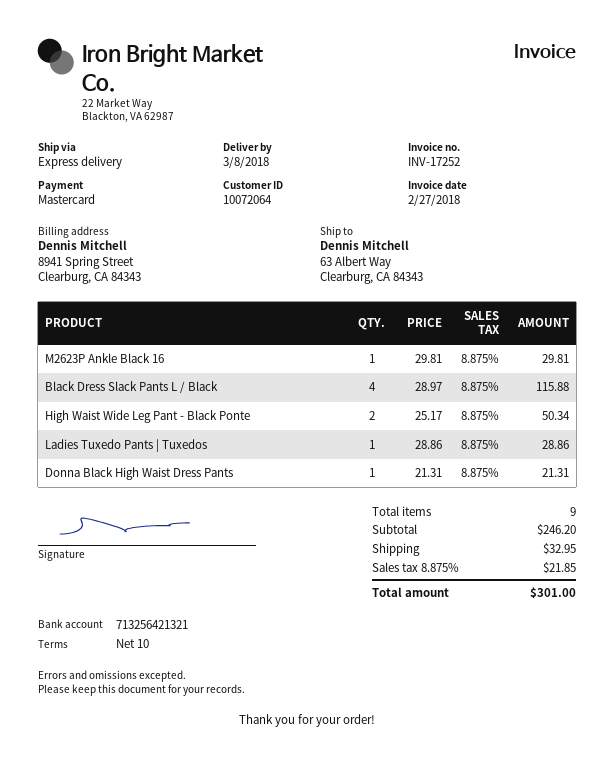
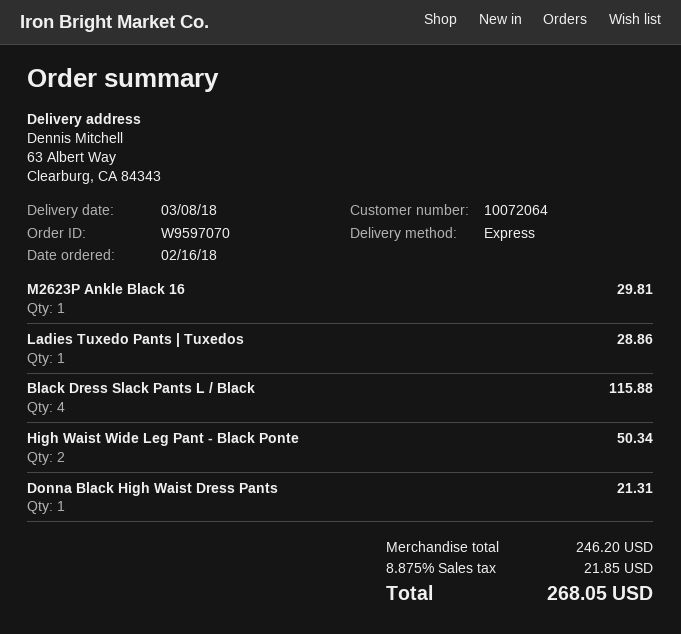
shipping: 32.95 -> none
total: 301.00 -> 268.05

